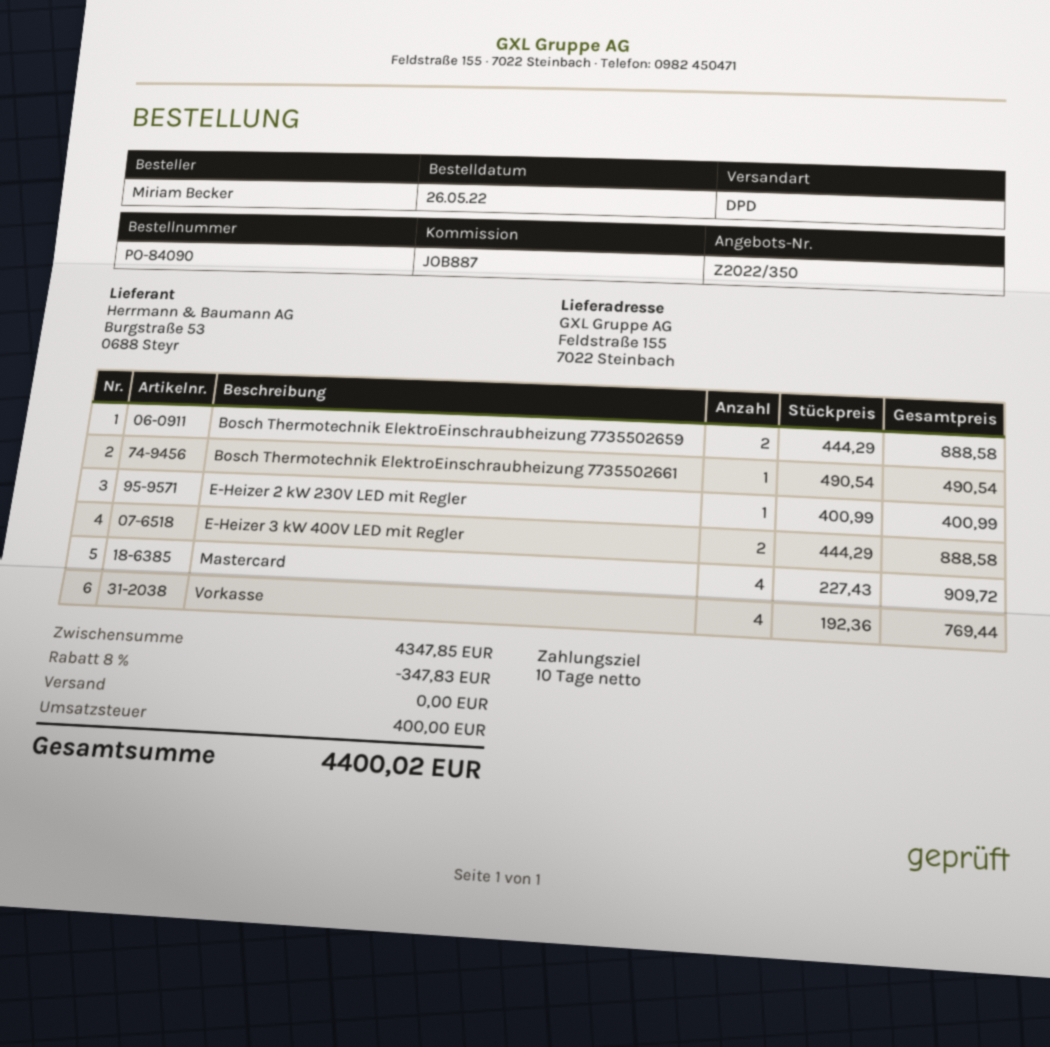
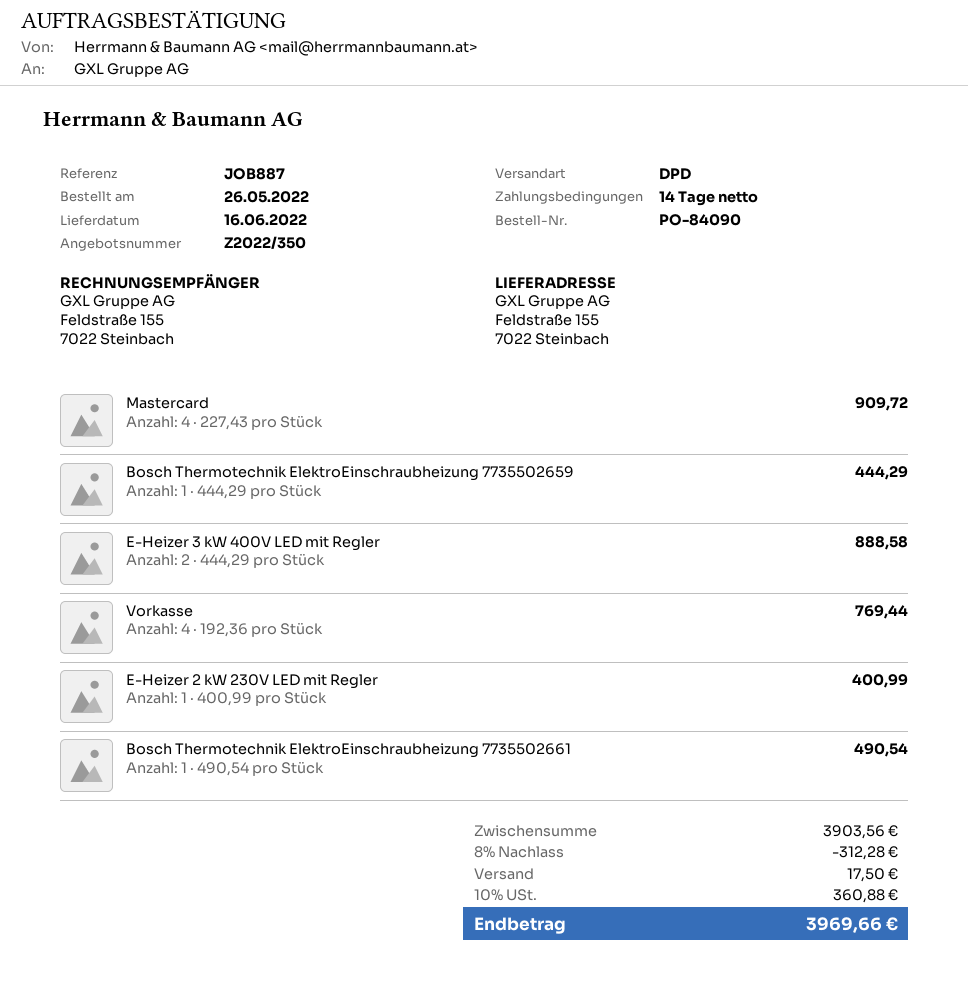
payment terms: 10 days -> 14 days
Bosch Thermotechnik ElektroEinschraubheizung 7735502659: 2 x 444.29 = 888.58 -> 1 x 444.29 = 444.29
subtotal: 4347.85 -> 3903.56
discount: 8% = 347.83 -> 8% = 312.28
shipping: 0.00 -> 17.50
tax: 400.00 -> 360.88
total: 4400.02 -> 3969.66

